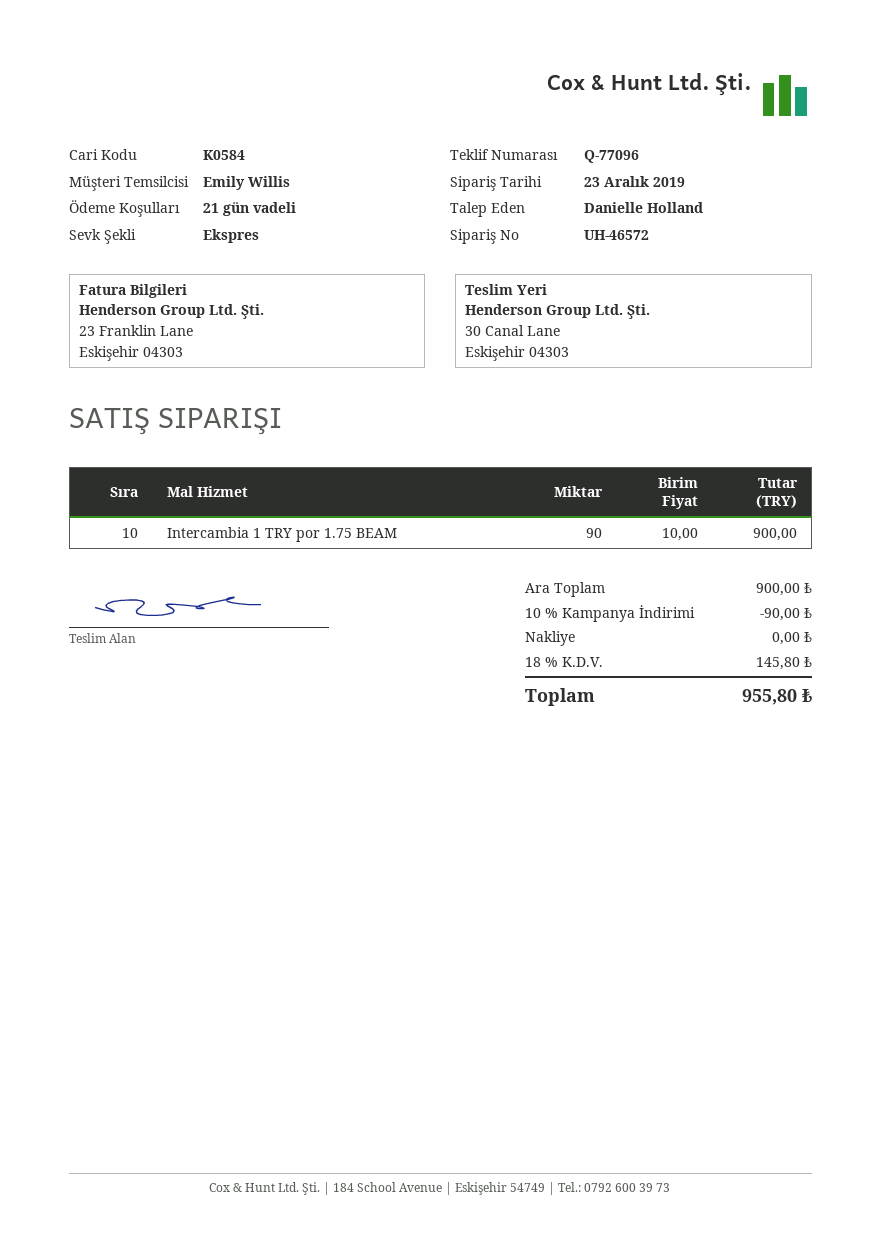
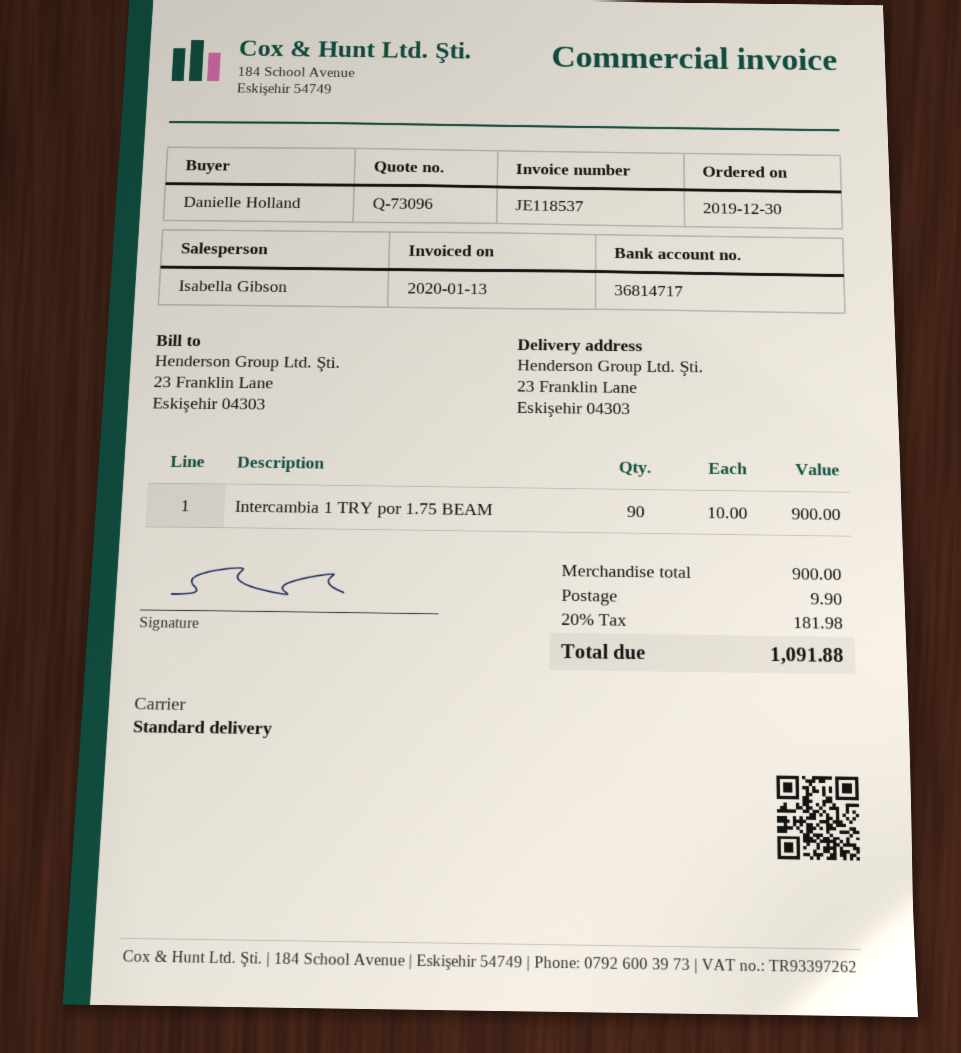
quote number: Q-77096 -> Q-73096
order date: 2019-12-23 -> 2019-12-30
sales rep: Emily Willis -> Isabella Gibson
shipping method: express -> standard
ship to: 30 Canal Lane, Eskişehir 04303 -> 23 Franklin Lane, Eskişehir 04303
discount: 10% = 90.00 -> none
shipping: 0.00 -> 9.90
tax: 18% = 145.80 -> 20% = 181.98
total: 955.80 -> 1091.88

